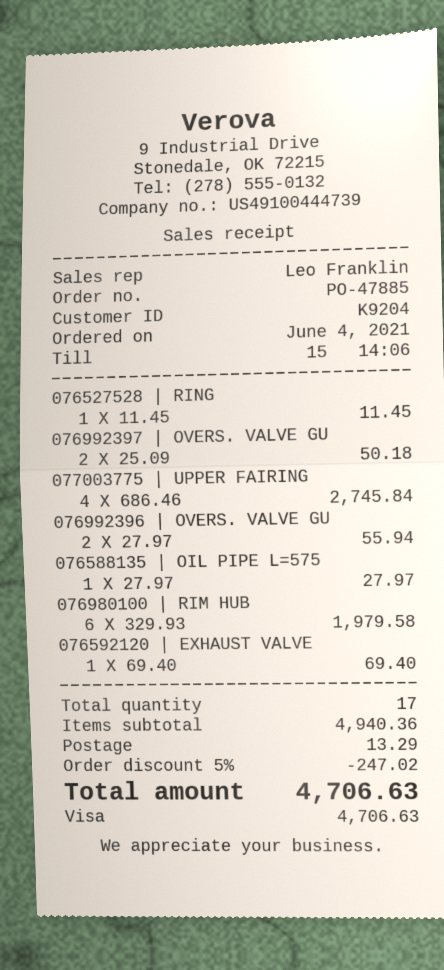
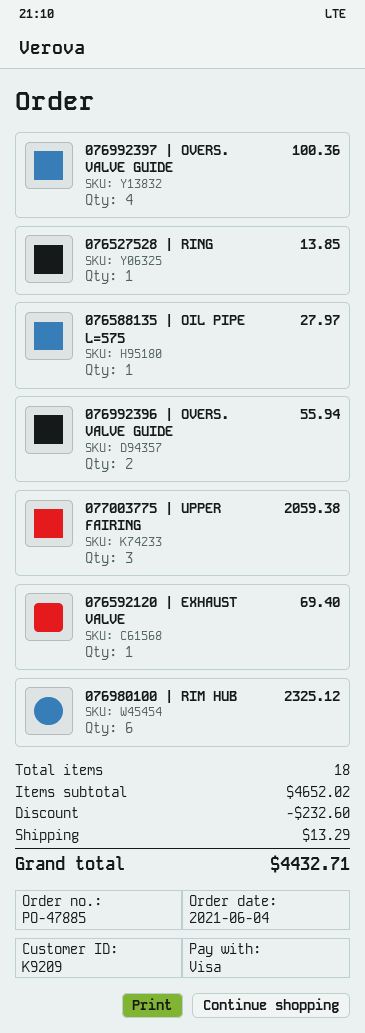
customer number: K9204 -> K9209
076527528 | RING: 1 for 11.45 -> 1 for 13.85
076992397 | OVERS. VALVE GU: 2 for 50.18 -> 4 for 100.36
077003775 | UPPER FAIRING: 4 for 2745.84 -> 3 for 2059.38
076980100 | RIM HUB: 6 for 1979.58 -> 6 for 2325.12
total quantity: 17 -> 18
subtotal: 4940.36 -> 4652.02
discount: 247.02 -> 232.60
total: 4706.63 -> 4432.71

